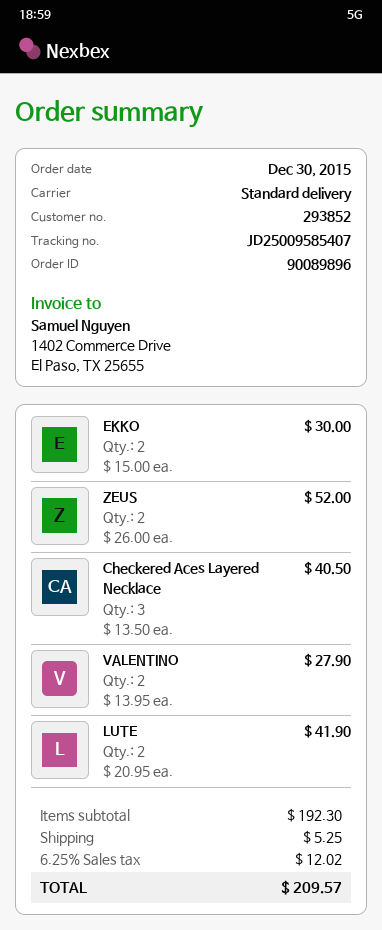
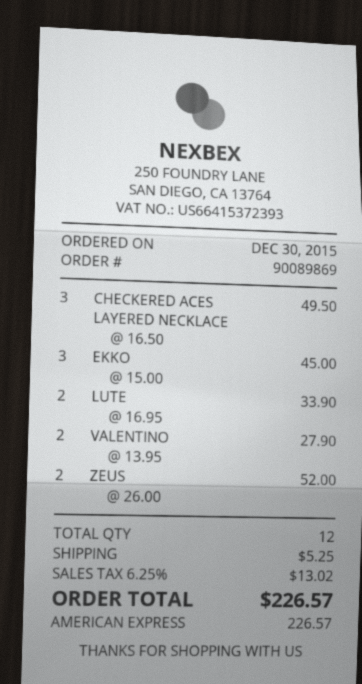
order number: 90089896 -> 90089869
EKKO: 2 x 15.00 = 30.00 -> 3 x 15.00 = 45.00
Checkered Aces Layered Necklace: 3 x 13.50 = 40.50 -> 3 x 16.50 = 49.50
LUTE: 2 x 20.95 = 41.90 -> 2 x 16.95 = 33.90
tax: 6.25% = 12.02 -> 6.25% = 13.02
total: 209.57 -> 226.57

